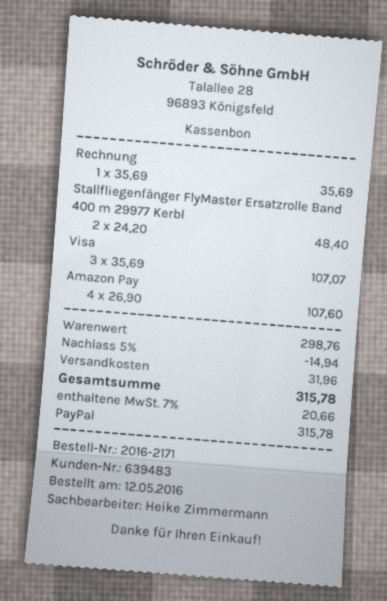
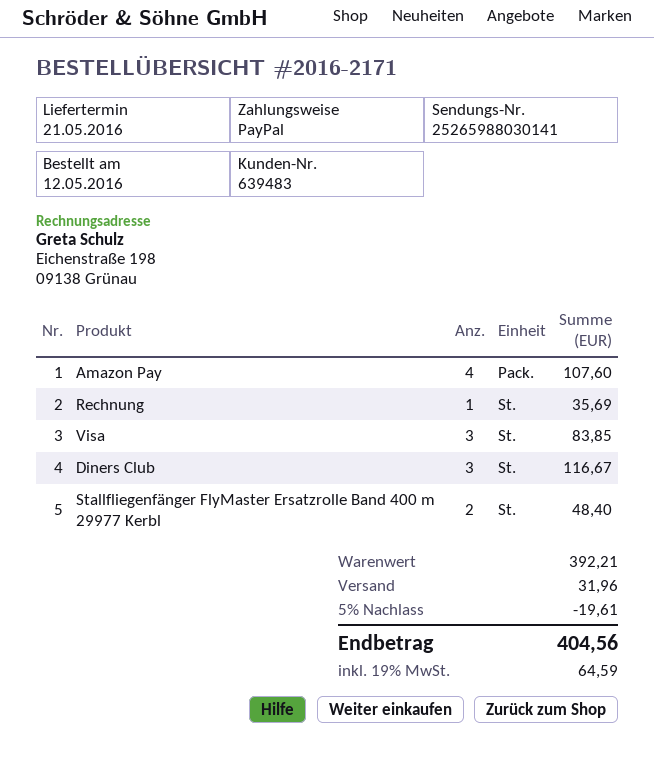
Visa: 3 for 107.07 -> 3 for 83.85
Diners Club: none -> 3 for 116.67
subtotal: 298.76 -> 392.21
discount: 5% = 14.94 -> 5% = 19.61
tax: 7% = 20.66 -> 19% = 64.59
total: 315.78 -> 404.56

